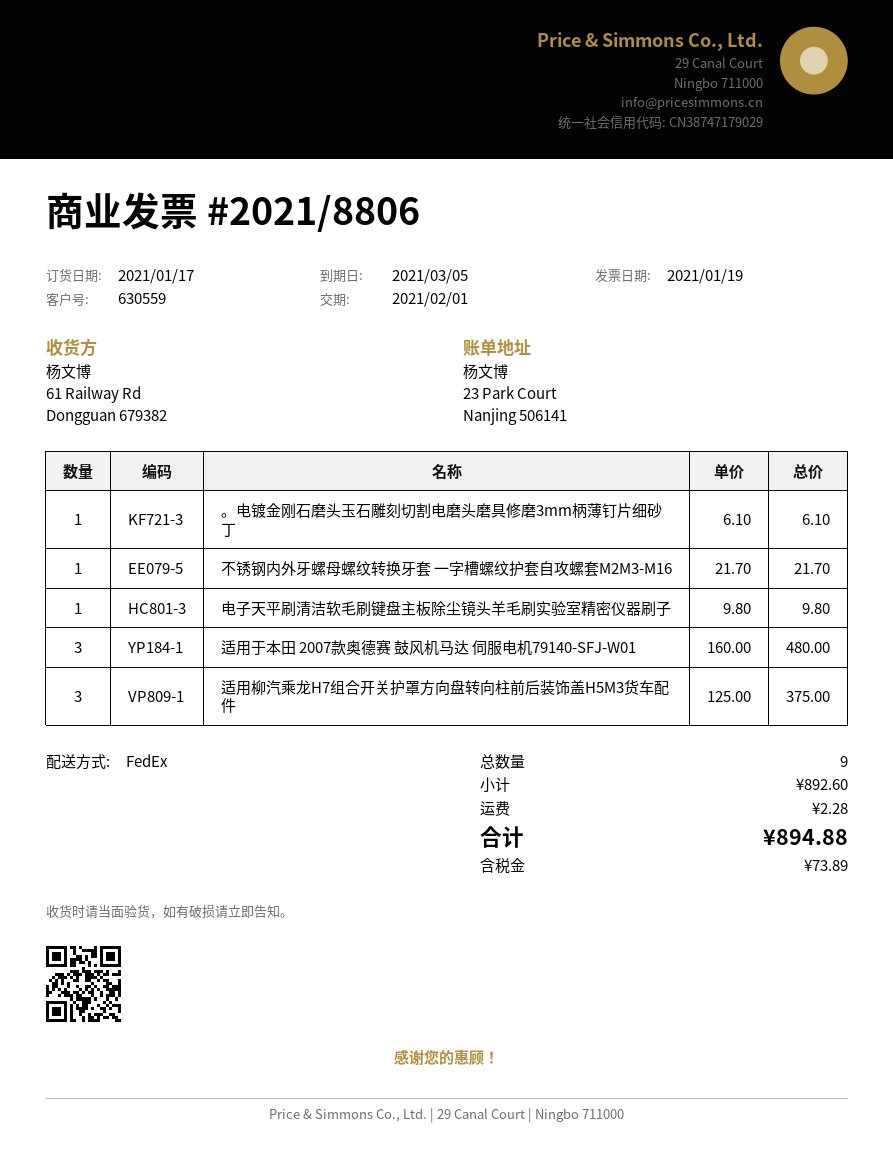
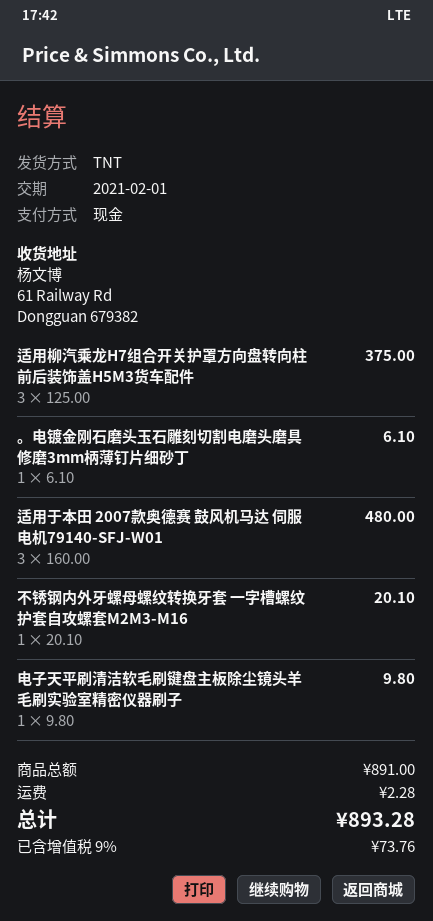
shipping method: FedEx -> TNT
不锈钢内外牙螺母螺纹转换牙套 一字槽螺纹护套自攻螺套M2M3-M16: 1 x 21.70 = 21.70 -> 1 x 20.10 = 20.10
subtotal: 892.60 -> 891.00
tax: 73.89 -> 73.76
total: 894.88 -> 893.28

